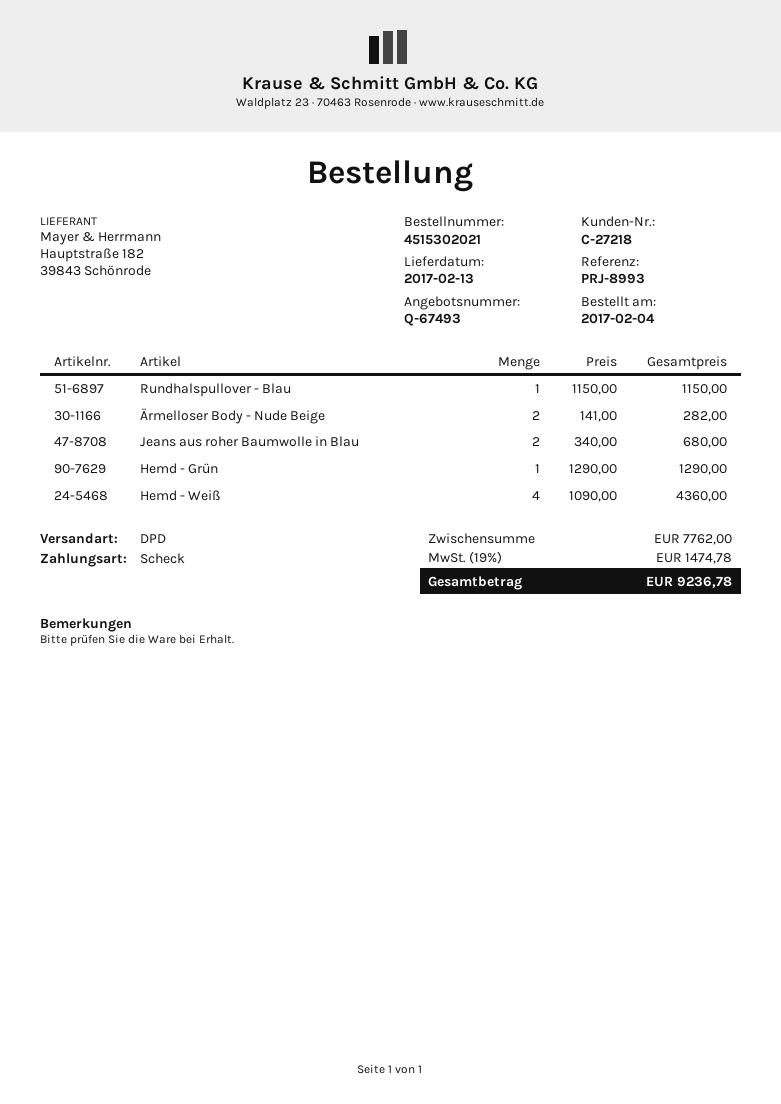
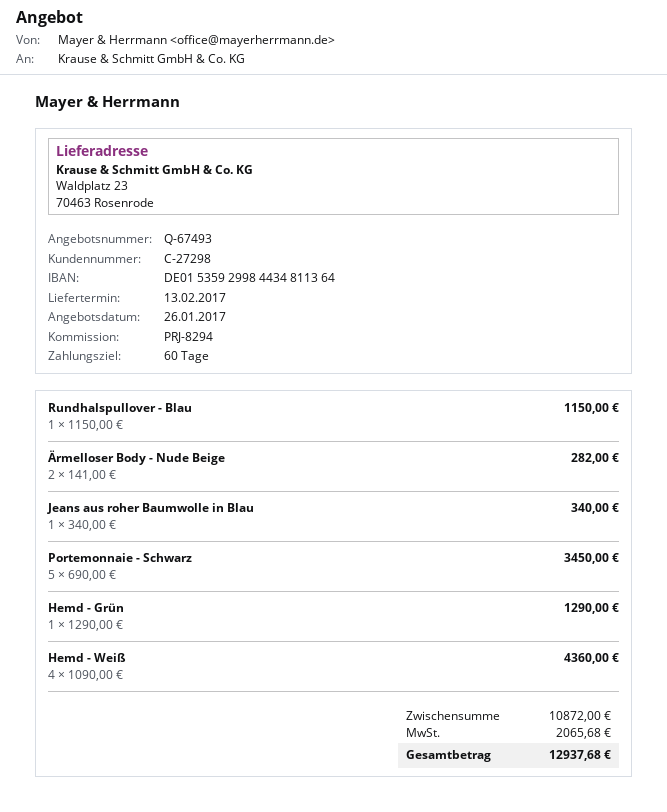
customer number: C-27218 -> C-27298
reference: PRJ-8993 -> PRJ-8294
Jeans aus roher Baumwolle in Blau: 2 x 340.00 = 680.00 -> 1 x 340.00 = 340.00
Portemonnaie - Schwarz: none -> 5 x 690.00 = 3450.00
subtotal: 7762.00 -> 10872.00
tax: 1474.78 -> 2065.68
total: 9236.78 -> 12937.68

